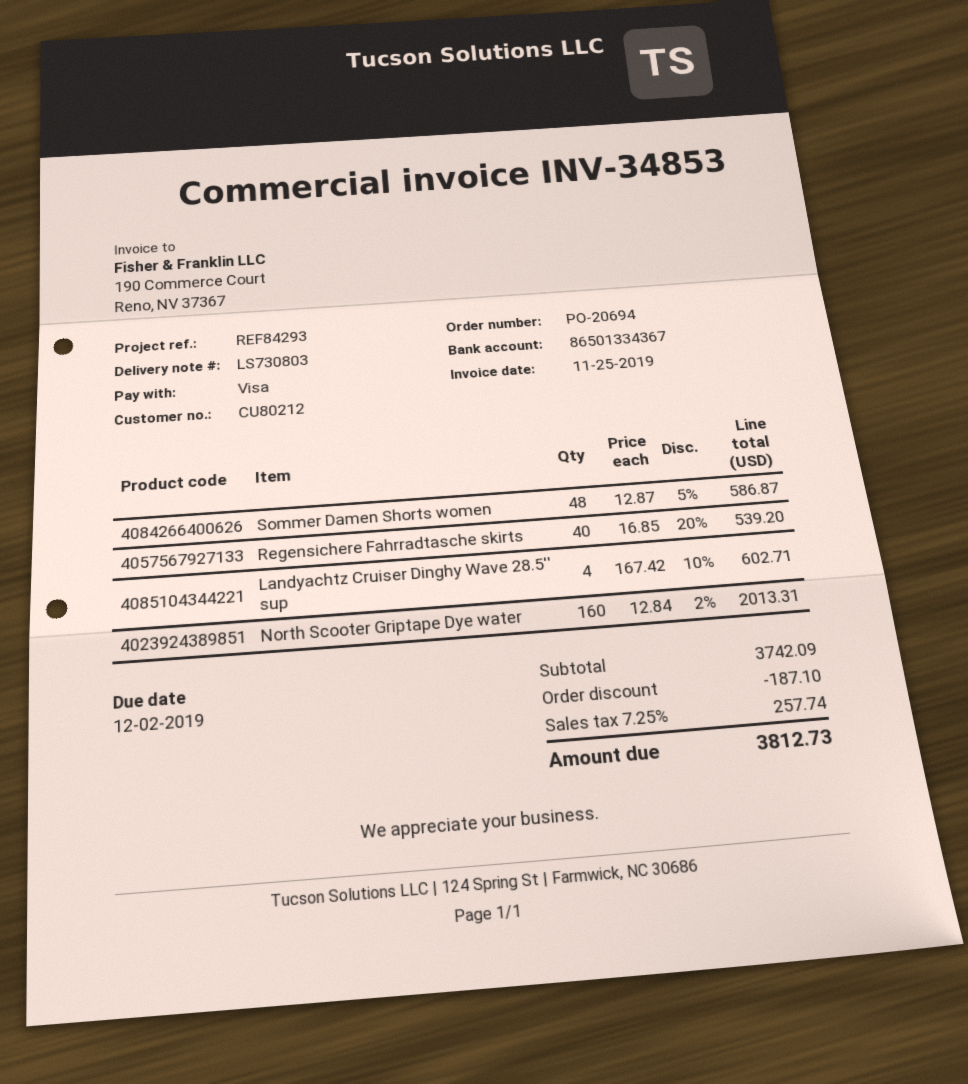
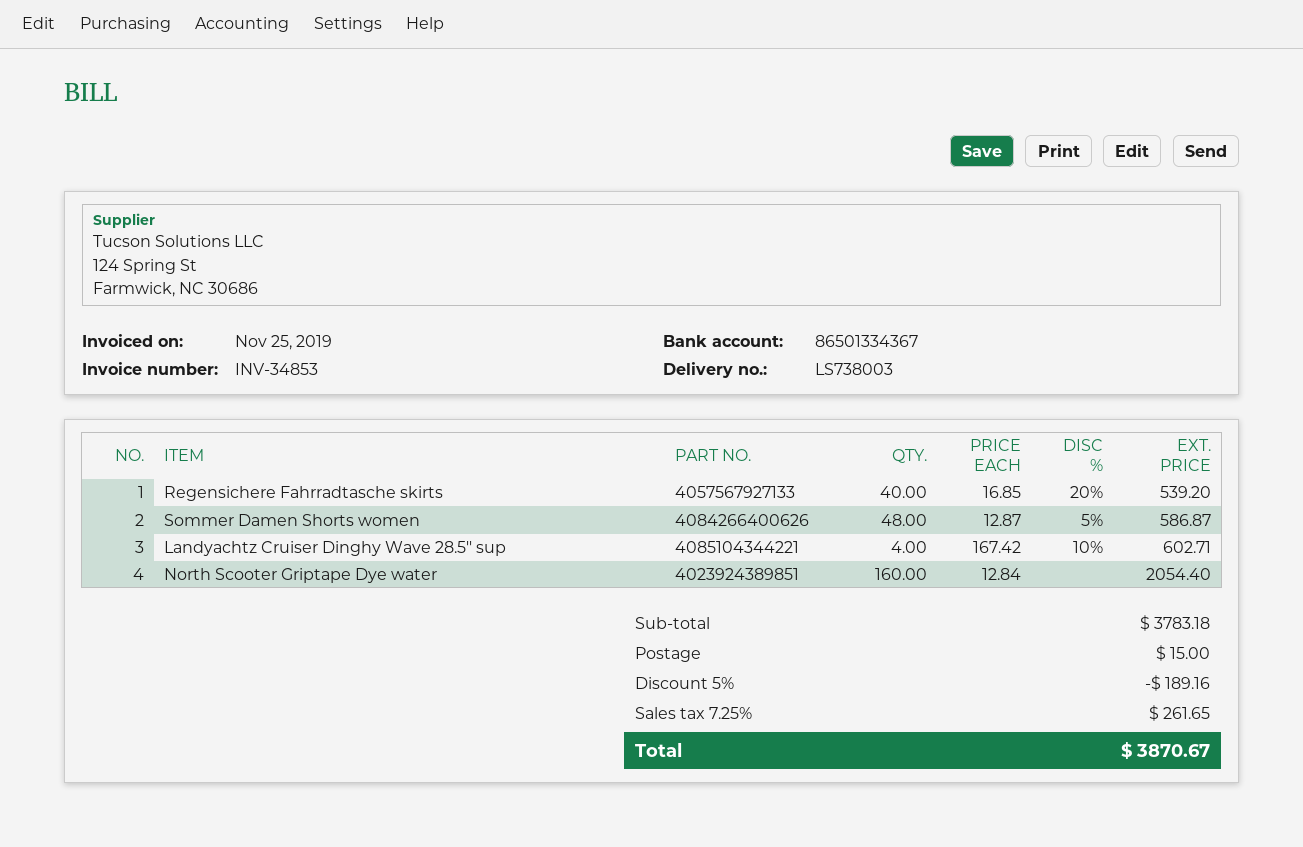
delivery note number: LS730803 -> LS738003
North Scooter Griptape Dye water: 160 x 12.84 - 2% = 2013.31 -> 160 x 12.84 = 2054.40
subtotal: 3742.09 -> 3783.18
discount: 187.10 -> 189.16
shipping: none -> 15.00
tax: 7.25% = 257.74 -> 7.25% = 261.65
total: 3812.73 -> 3870.67

